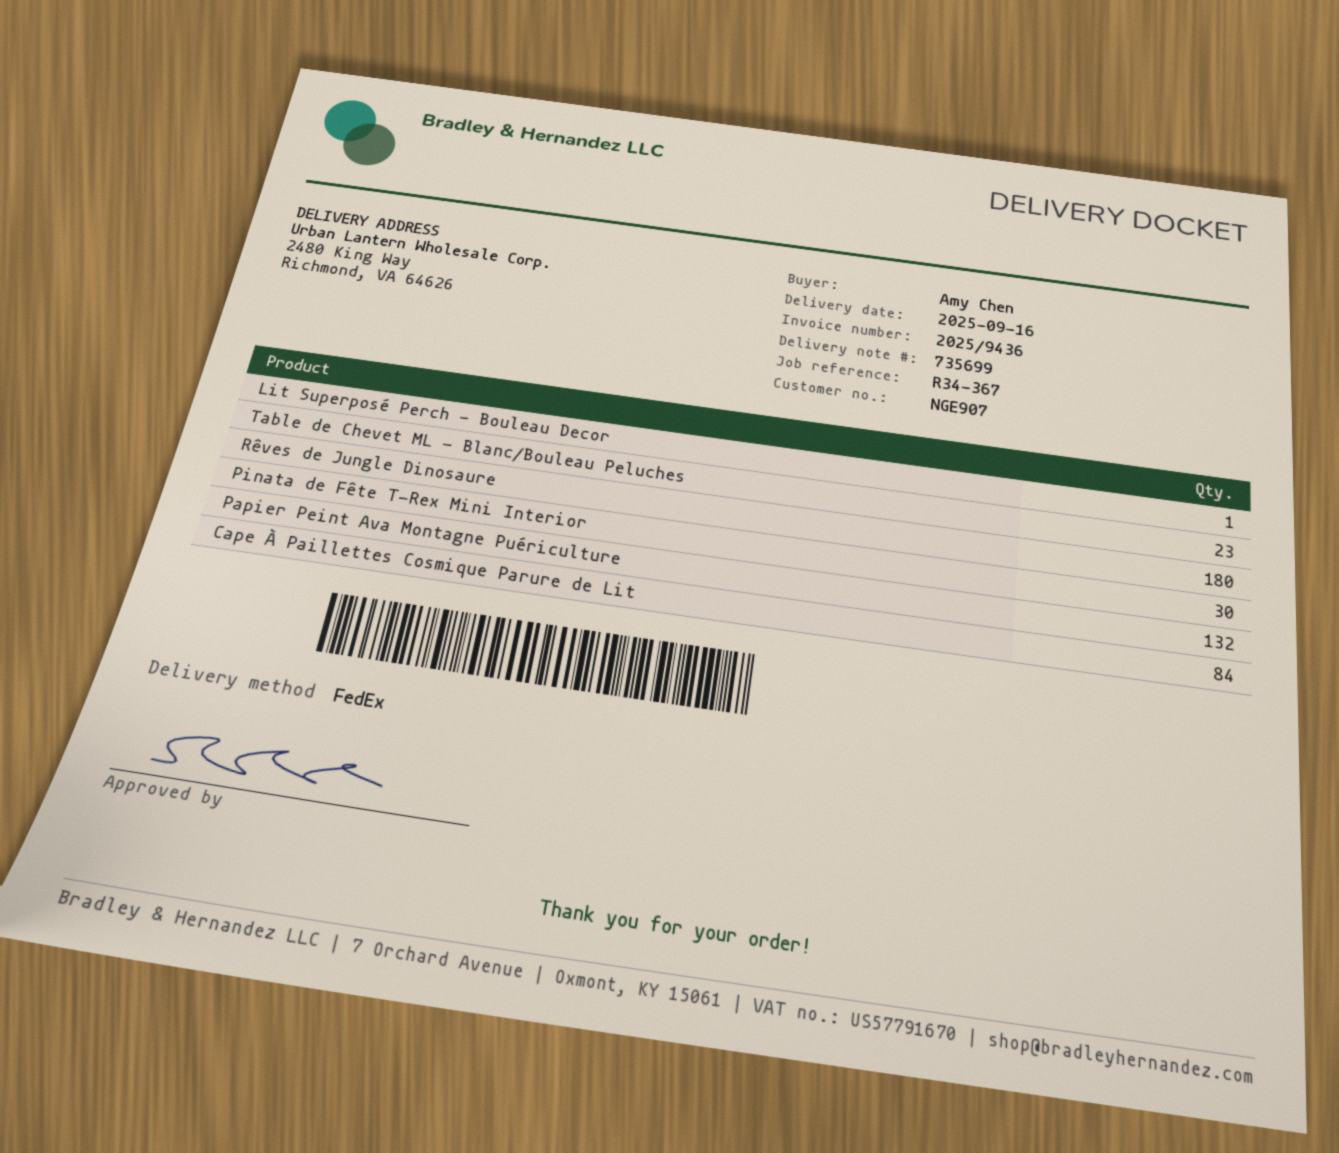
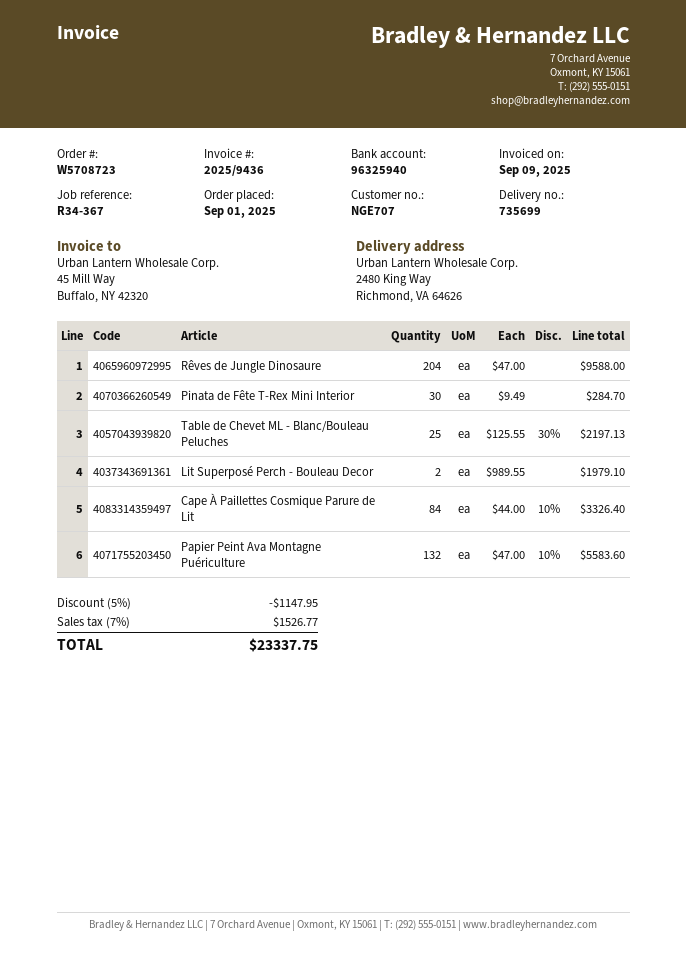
customer number: NGE907 -> NGE707
Lit Superposé Perch - Bouleau Decor: 1 -> 2
Table de Chevet ML - Blanc/Bouleau Peluches: 23 -> 25
Rêves de Jungle Dinosaure: 180 -> 204

